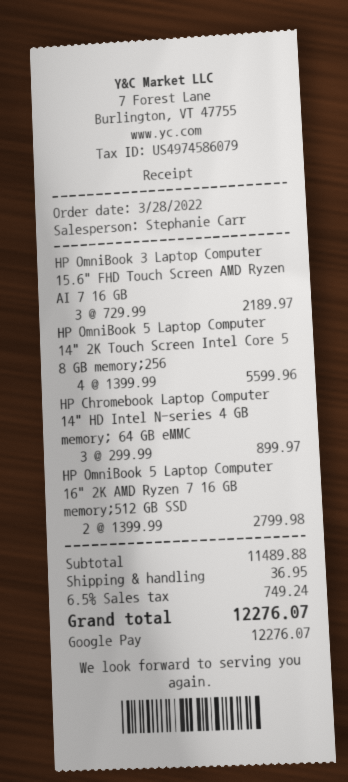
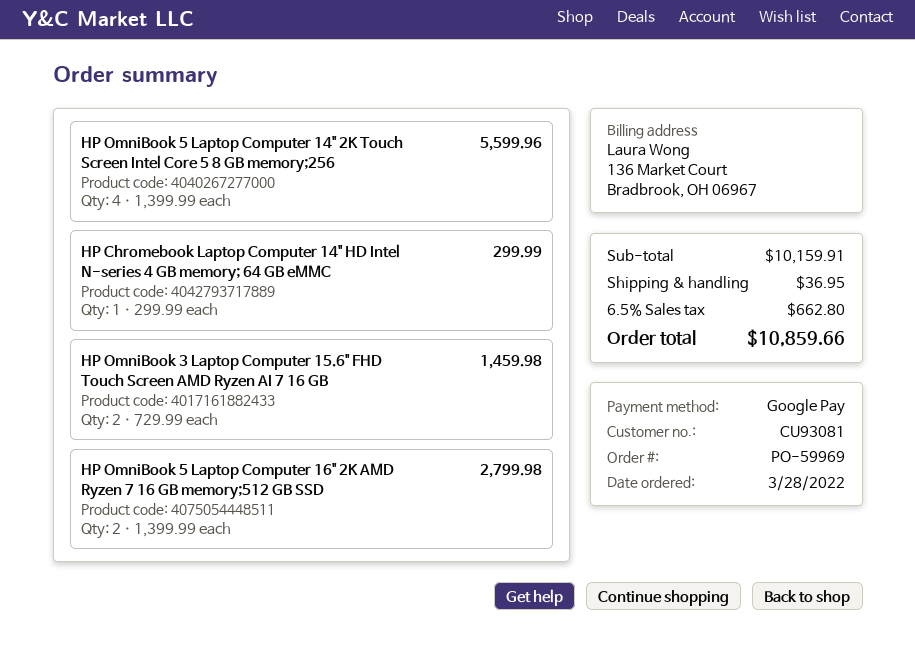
HP OmniBook 3 Laptop Computer 15.6" FHD Touch Screen AMD Ryzen AI 7 16 GB: 3 x 729.99 = 2189.97 -> 2 x 729.99 = 1459.98
HP Chromebook Laptop Computer 14" HD Intel N-series 4 GB memory; 64 GB eMMC: 3 x 299.99 = 899.97 -> 1 x 299.99 = 299.99
subtotal: 11489.88 -> 10159.91
tax: 6.5% = 749.24 -> 6.5% = 662.80
total: 12276.07 -> 10859.66

